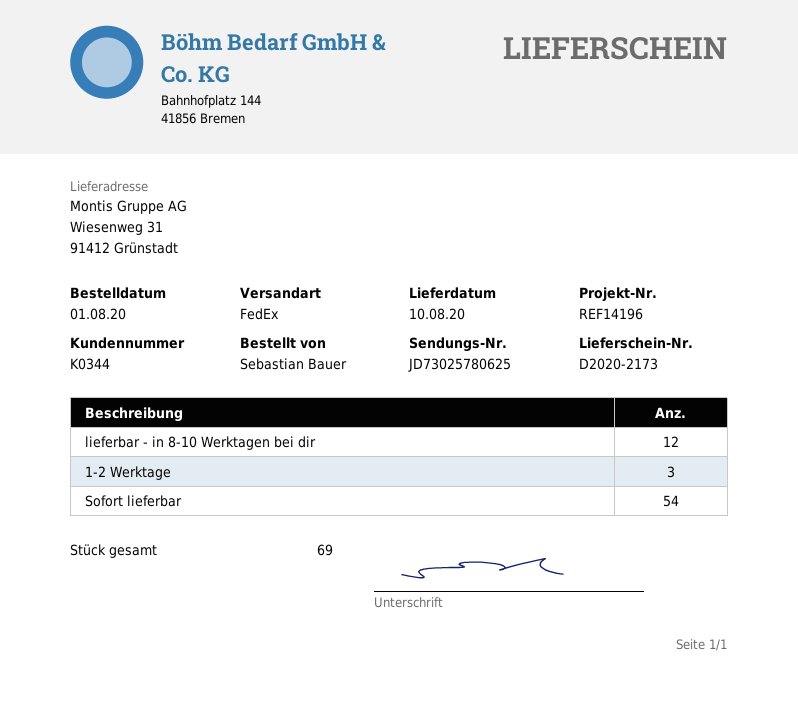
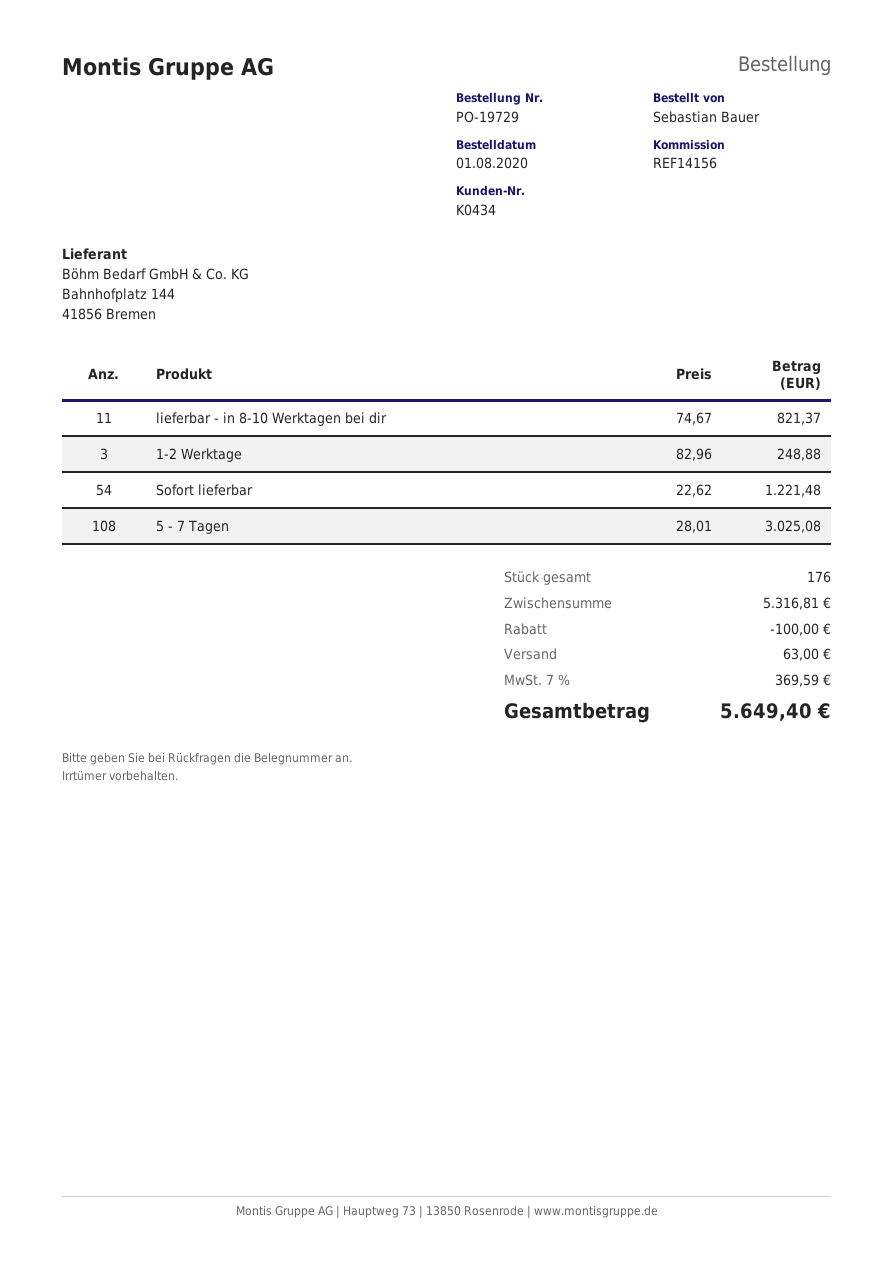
customer number: K0344 -> K0434
reference: REF14196 -> REF14156
lieferbar - in 8-10 Werktagen bei dir: 12 -> 11
5 - 7 Tagen: none -> 108
total quantity: 69 -> 176

